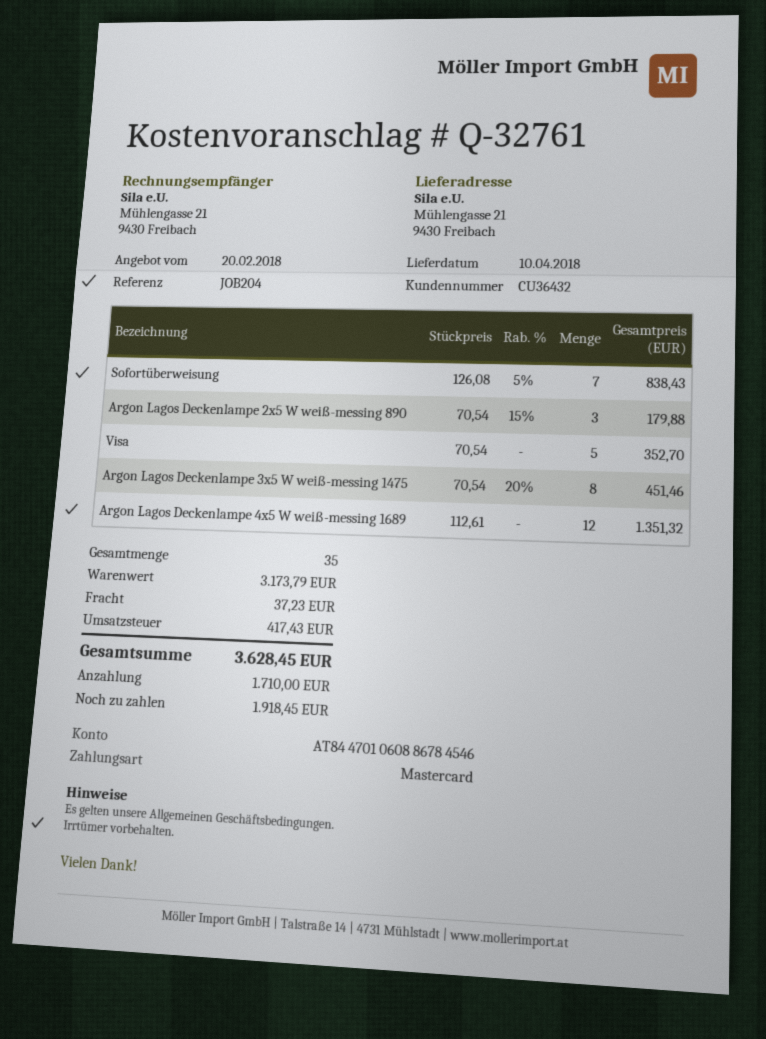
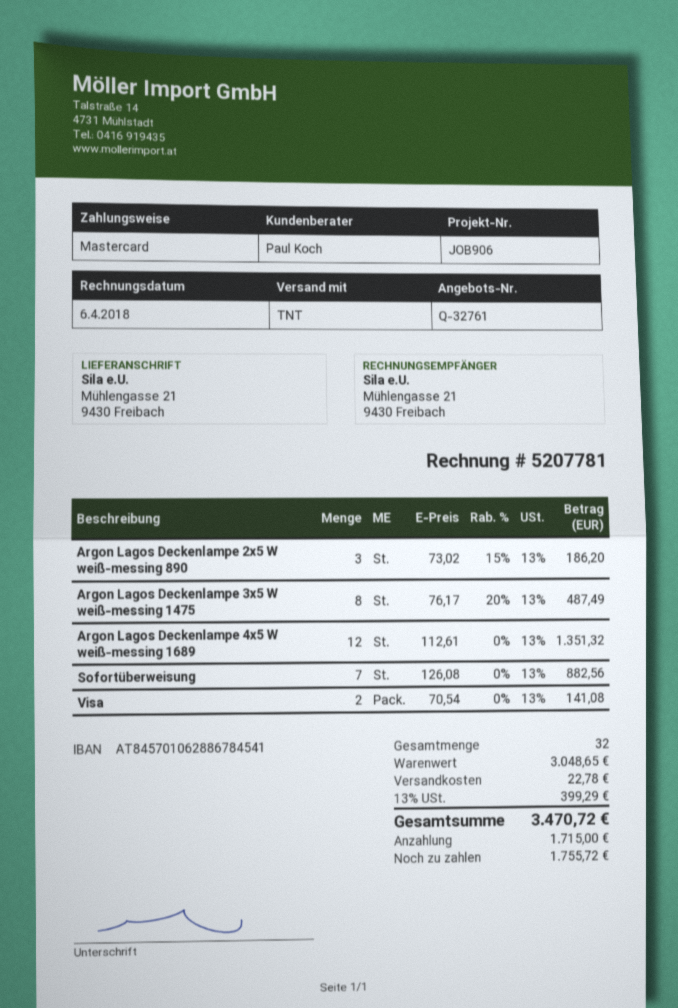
reference: JOB204 -> JOB906
bank account: AT844701060886784546 -> AT845701062886784541
Sofortüberweisung: 7 x 126.08 - 5% = 838.43 -> 7 x 126.08 = 882.56
Argon Lagos Deckenlampe 2x5 W weiß-messing 890: 3 x 70.54 - 15% = 179.88 -> 3 x 73.02 - 15% = 186.20
Visa: 5 x 70.54 = 352.70 -> 2 x 70.54 = 141.08
Argon Lagos Deckenlampe 3x5 W weiß-messing 1475: 8 x 70.54 - 20% = 451.46 -> 8 x 76.17 - 20% = 487.49
total quantity: 35 -> 32
subtotal: 3173.79 -> 3048.65
shipping: 37.23 -> 22.78
tax: 417.43 -> 399.29
total: 3628.45 -> 3470.72
deposit: 1710.00 -> 1715.00
balance: 1918.45 -> 1755.72

